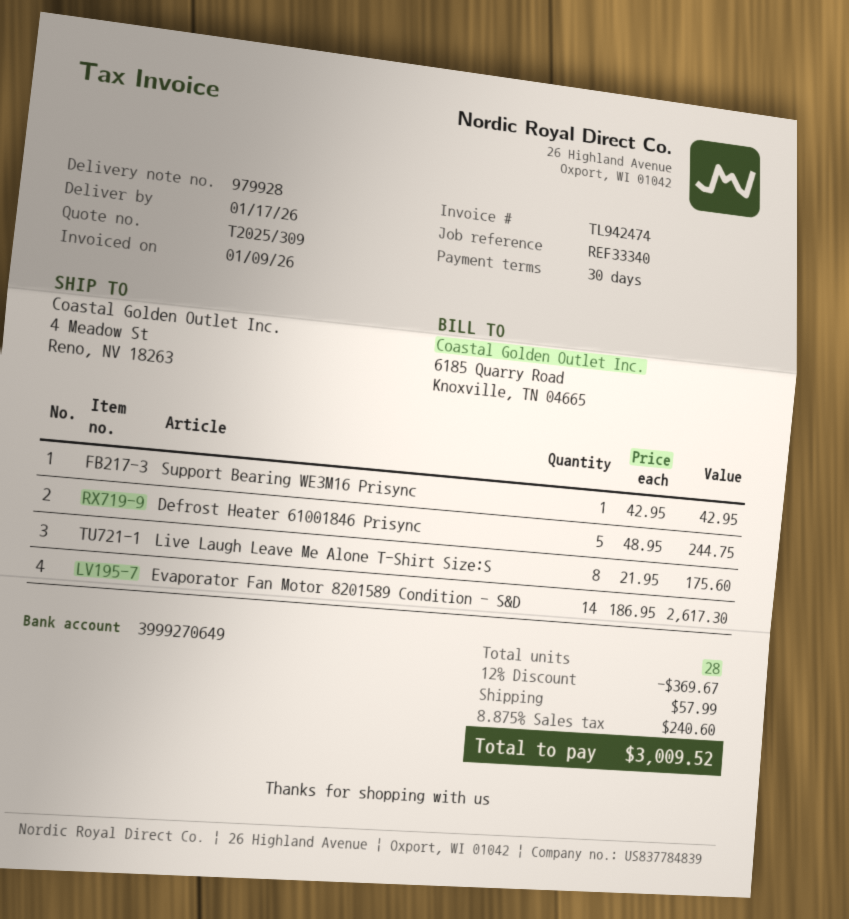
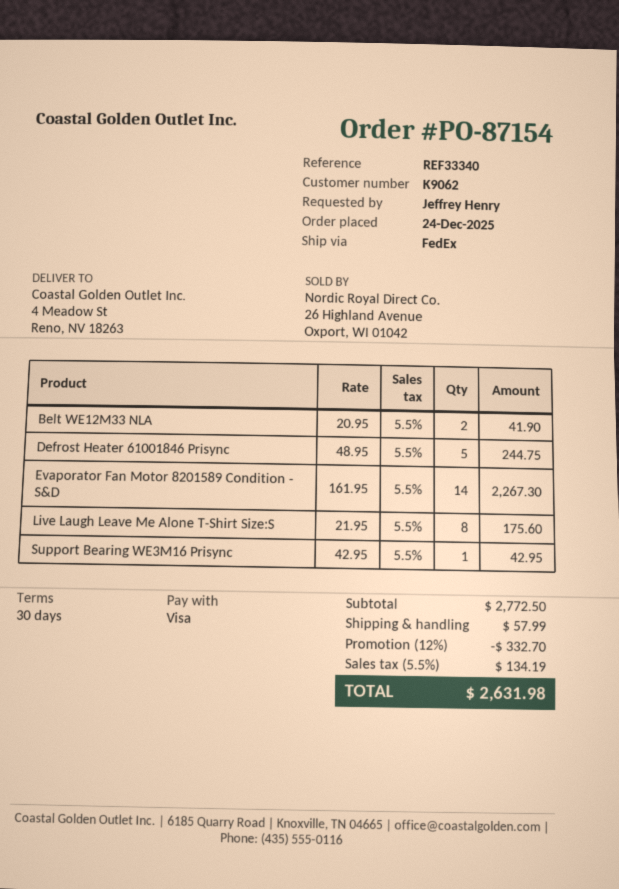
Evaporator Fan Motor 8201589 Condition - S&D: 14 x 186.95 = 2617.30 -> 14 x 161.95 = 2267.30
Belt WE12M33 NLA: none -> 2 x 20.95 = 41.90
discount: 12% = 369.67 -> 12% = 332.70
tax: 8.875% = 240.60 -> 5.5% = 134.19
total: 3009.52 -> 2631.98

